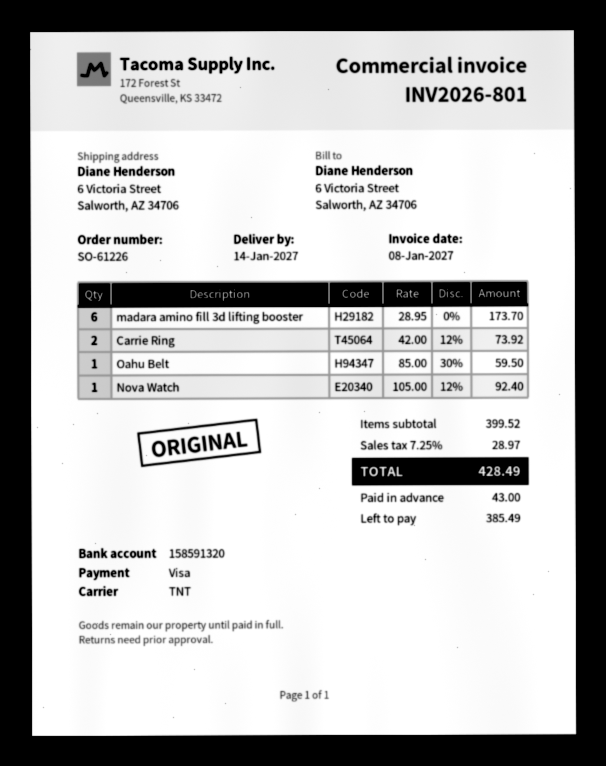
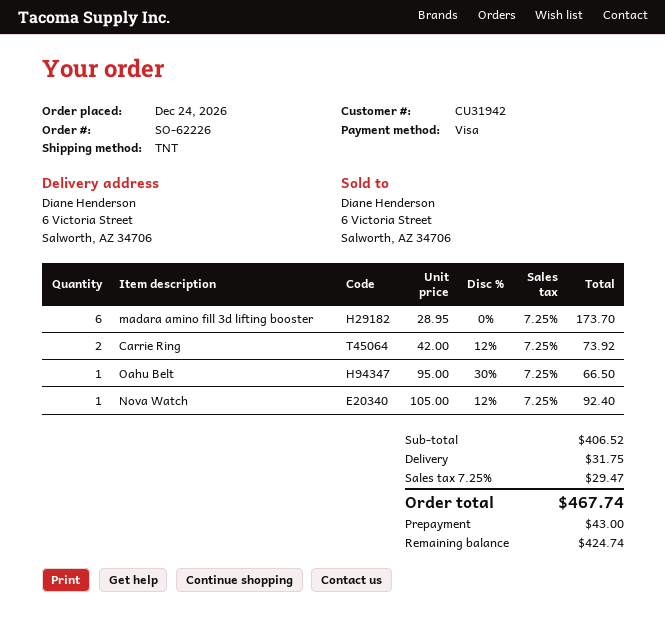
order number: SO-61226 -> SO-62226
Oahu Belt: 1 x 85.00 - 30% = 59.50 -> 1 x 95.00 - 30% = 66.50
subtotal: 399.52 -> 406.52
shipping: none -> 31.75
tax: 7.25% = 28.97 -> 7.25% = 29.47
total: 428.49 -> 467.74
balance: 385.49 -> 424.74

